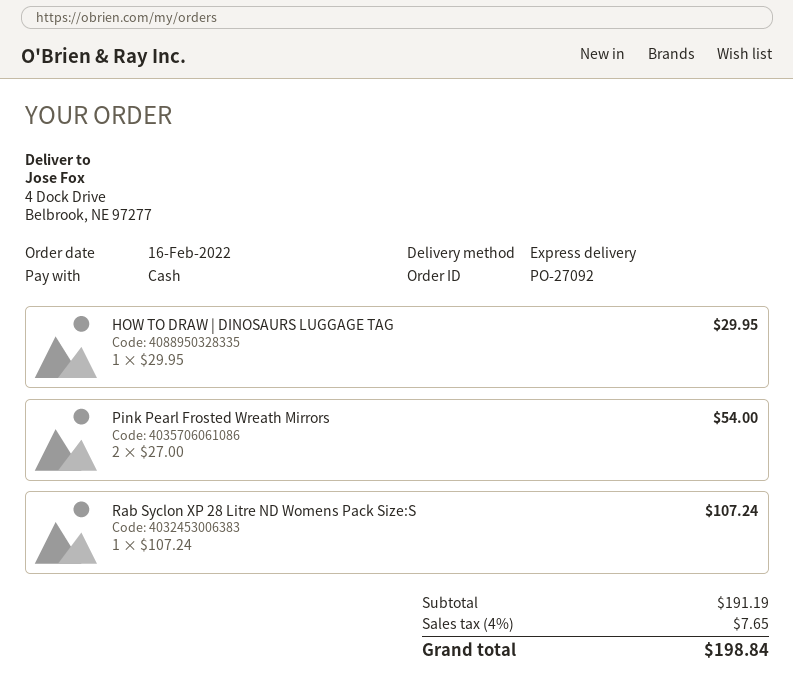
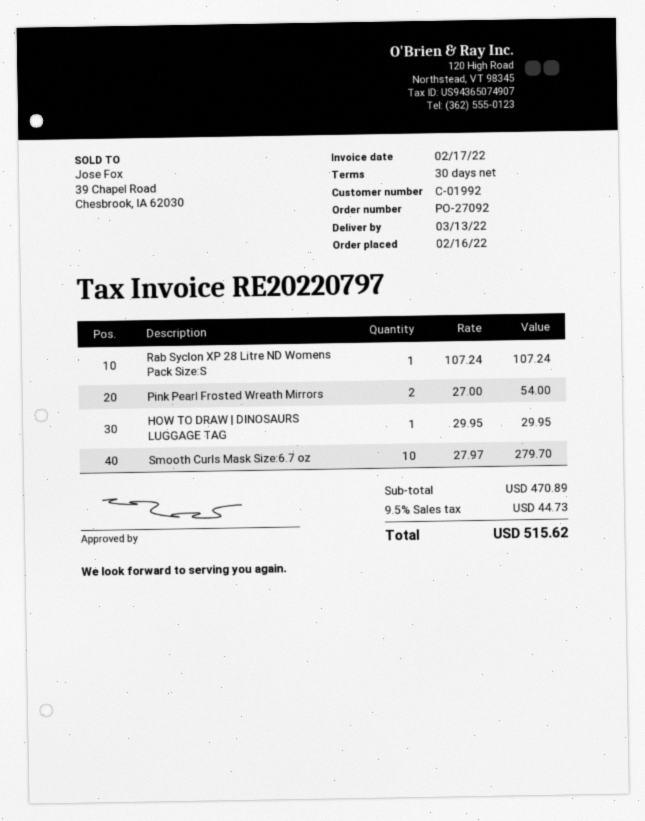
Smooth Curls Mask Size:6.7 oz: none -> 10 x 27.97 = 279.70
subtotal: 191.19 -> 470.89
tax: 4% = 7.65 -> 9.5% = 44.73
total: 198.84 -> 515.62

